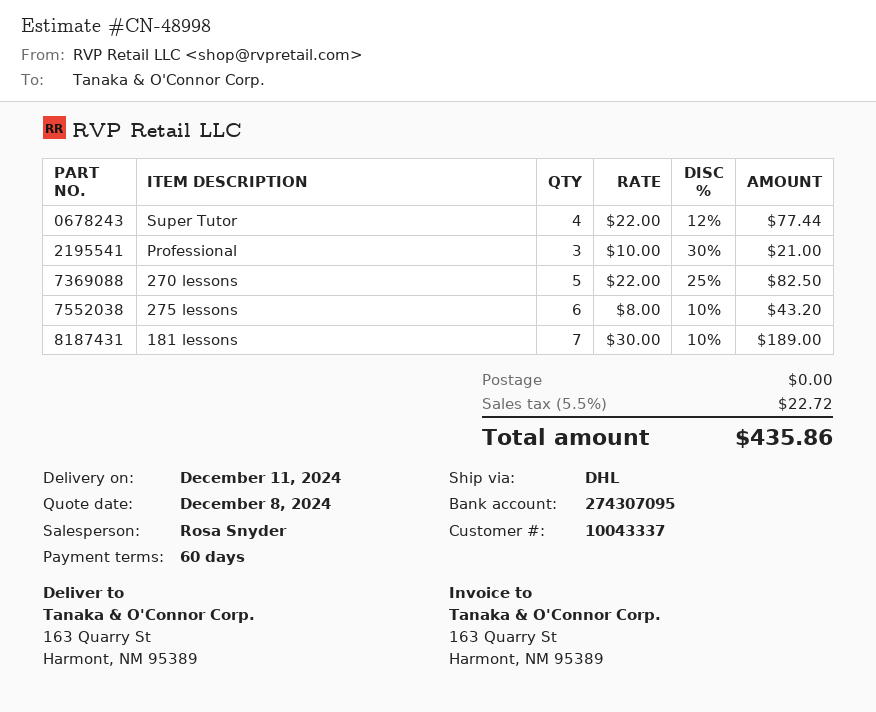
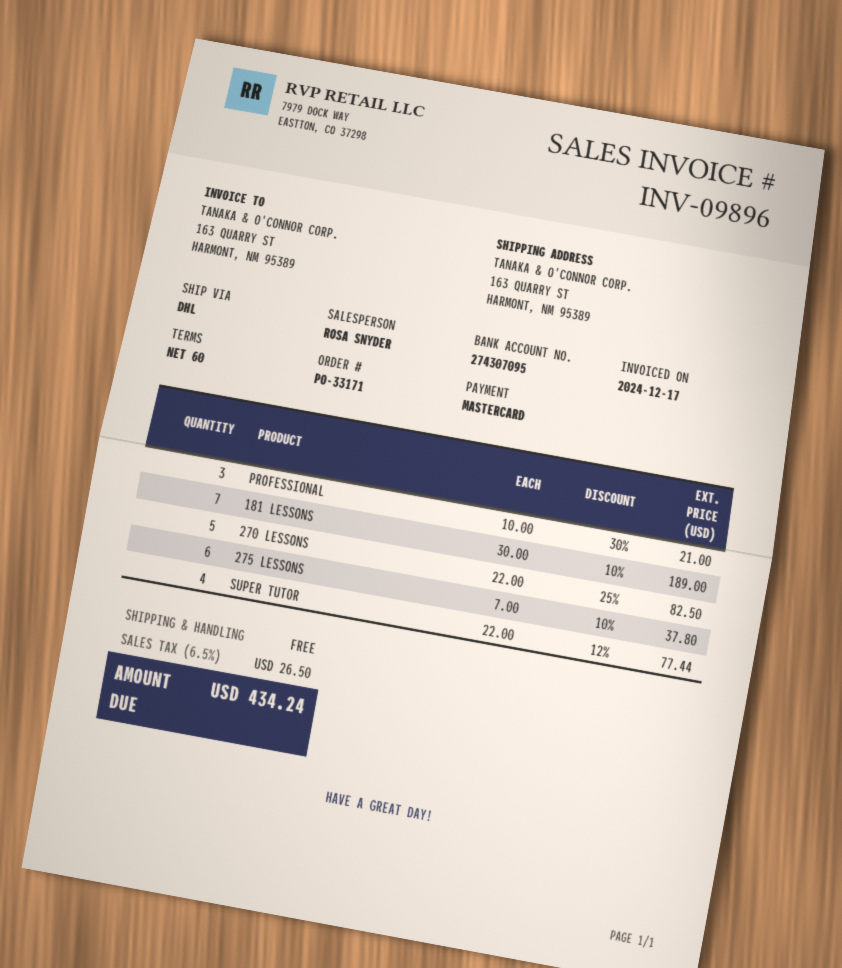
275 lessons: 6 x 8.00 - 10% = 43.20 -> 6 x 7.00 - 10% = 37.80
tax: 5.5% = 22.72 -> 6.5% = 26.50
total: 435.86 -> 434.24

